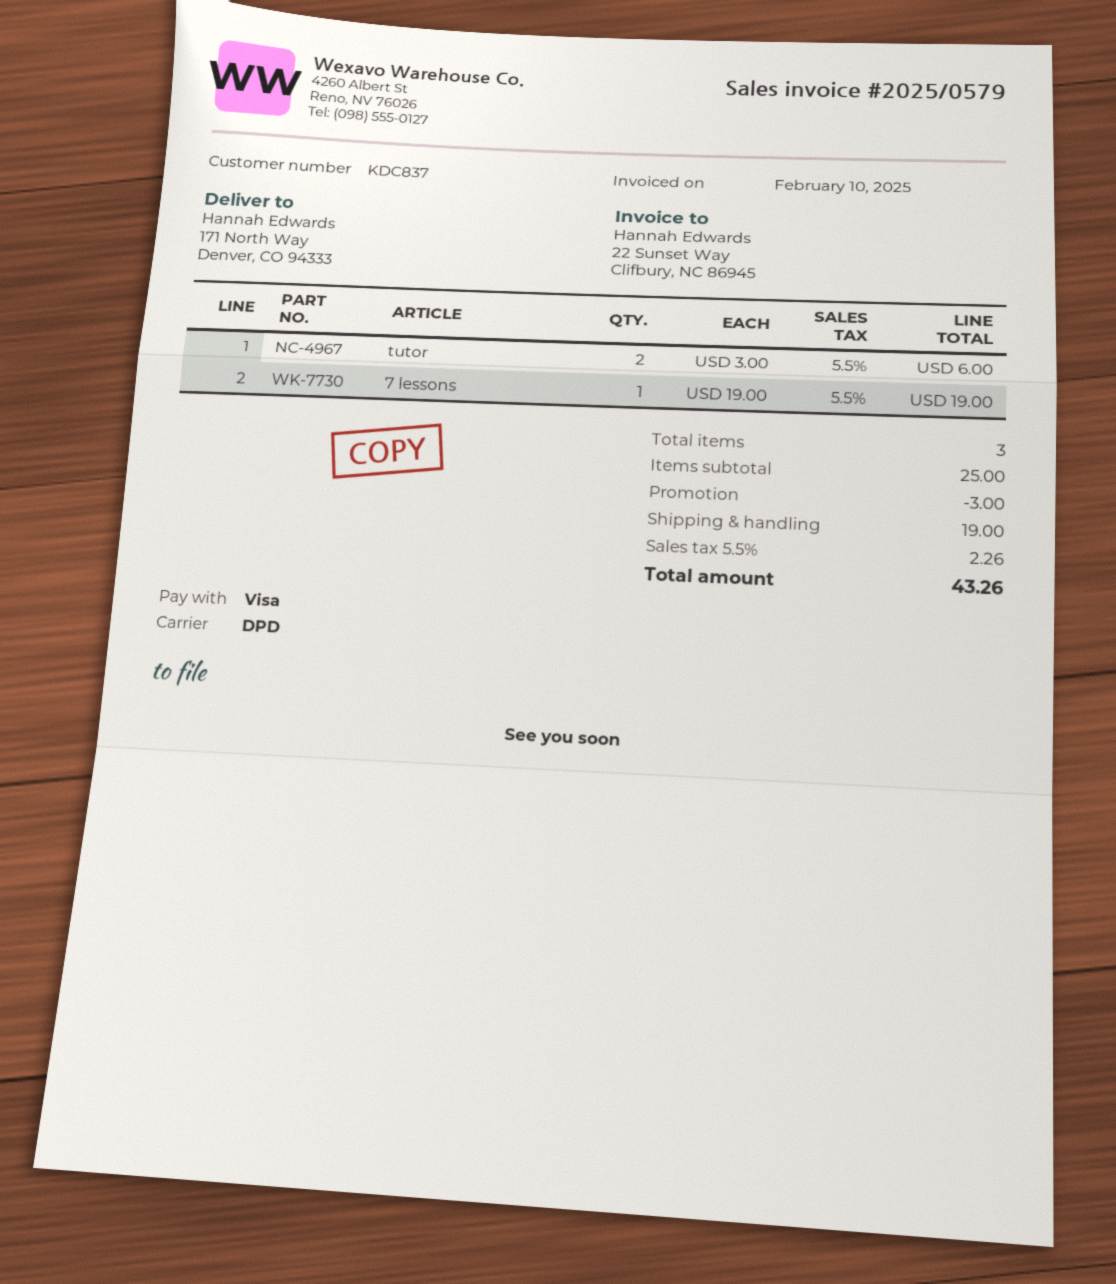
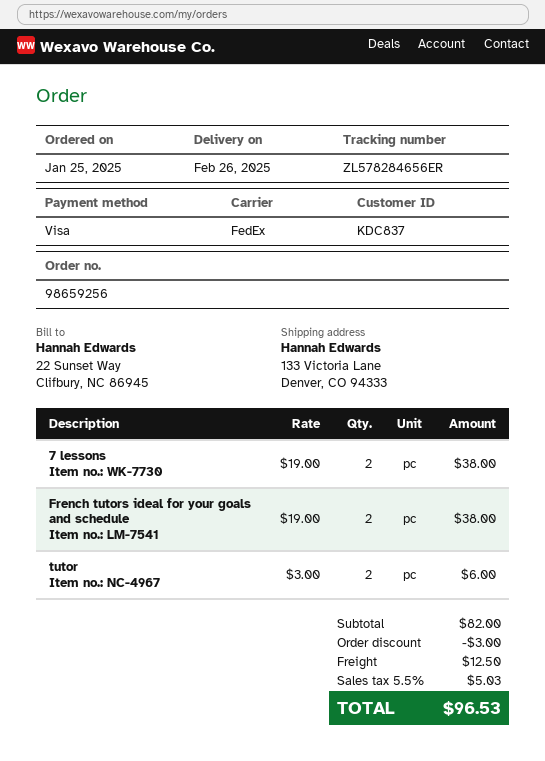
shipping method: DPD -> FedEx
ship to: 171 North Way, Denver, CO 94333 -> 133 Victoria Lane, Denver, CO 94333
7 lessons: 1 x 19.00 = 19.00 -> 2 x 19.00 = 38.00
French tutors ideal for your goals and schedule: none -> 2 x 19.00 = 38.00
subtotal: 25.00 -> 82.00
shipping: 19.00 -> 12.50
tax: 5.5% = 2.26 -> 5.5% = 5.03
total: 43.26 -> 96.53

